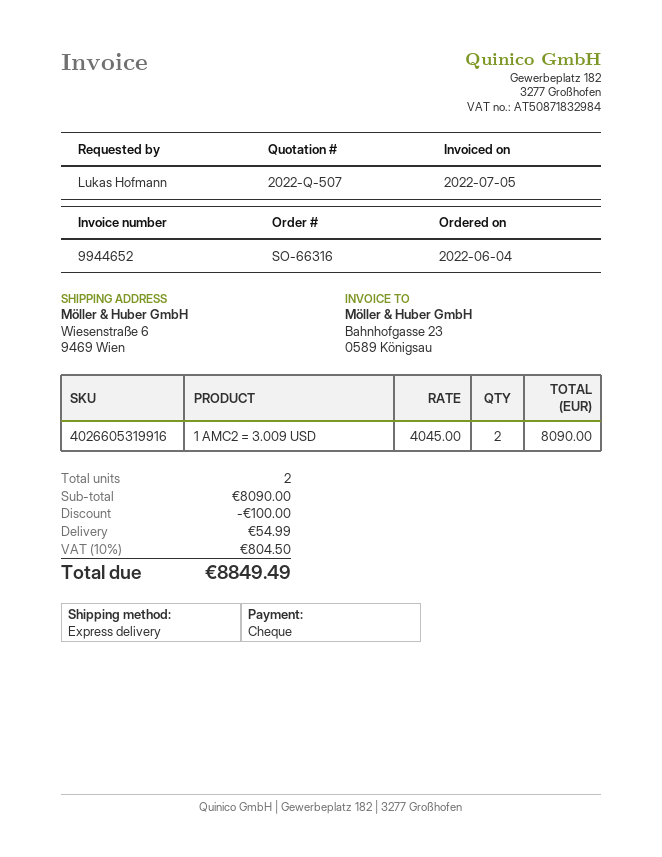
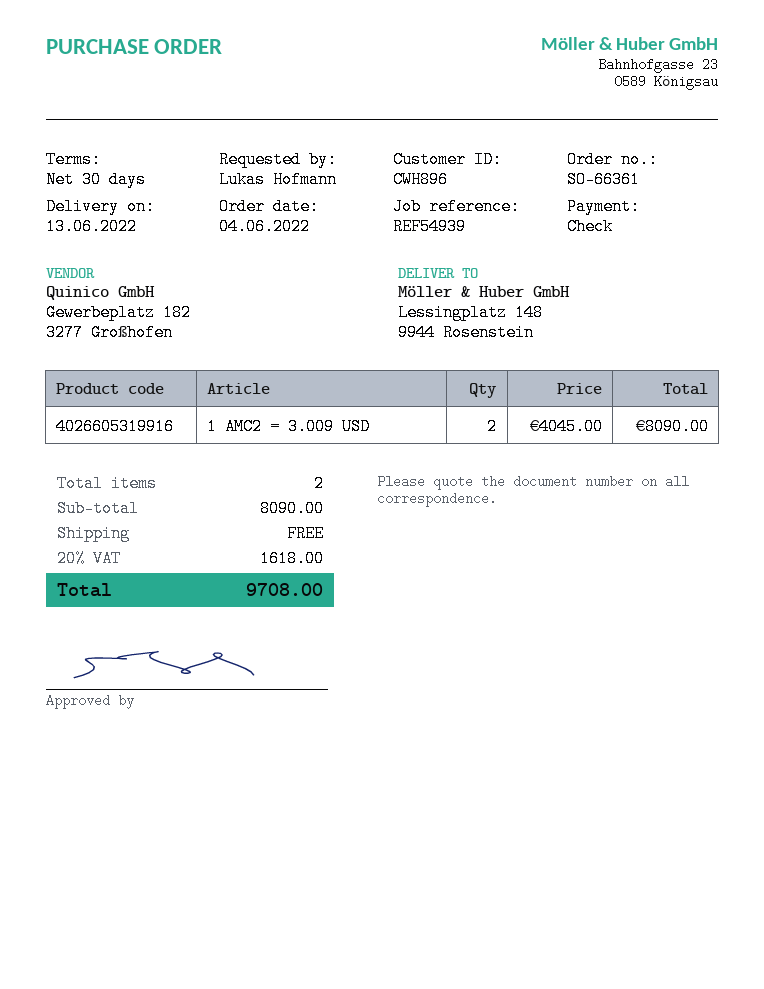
order number: SO-66316 -> SO-66361
ship to: Wiesenstraße 6, 9469 Wien -> Lessingplatz 148, 9944 Rosenstein
discount: 100.00 -> none
shipping: 54.99 -> 0.00
tax: 10% = 804.50 -> 20% = 1618.00
total: 8849.49 -> 9708.00

